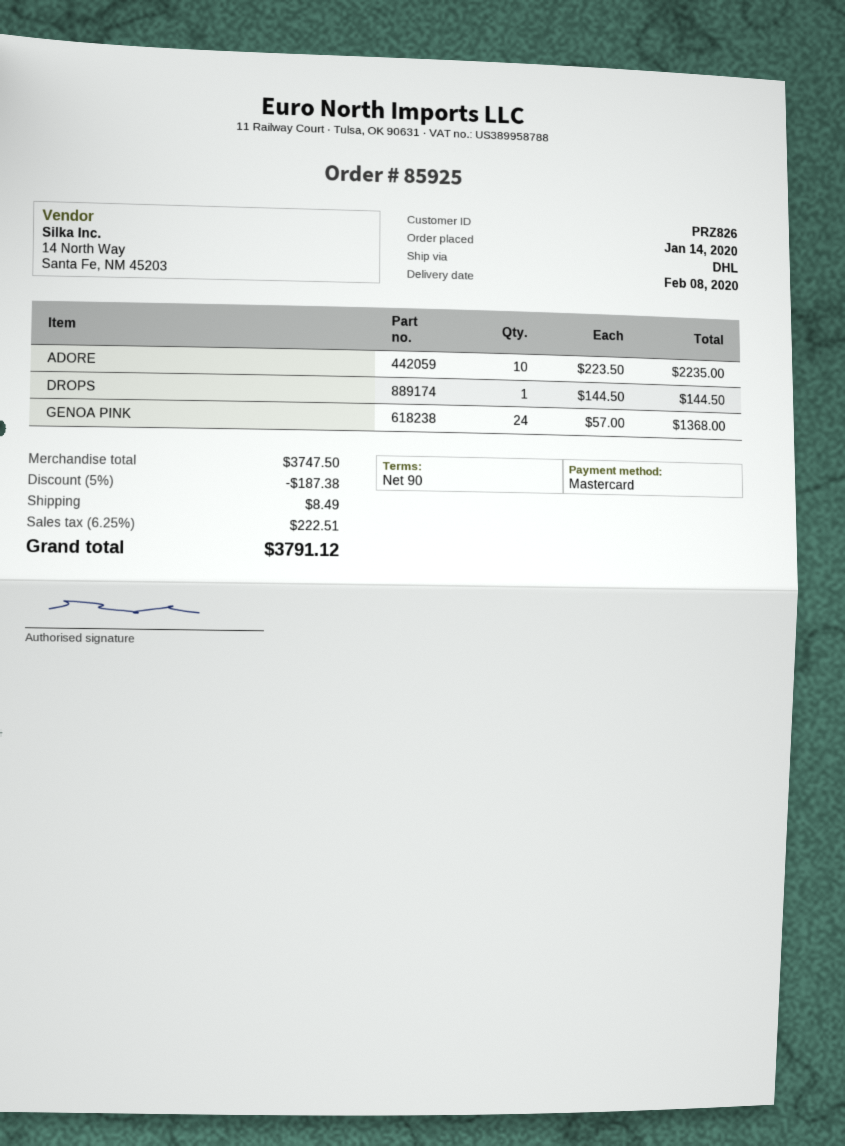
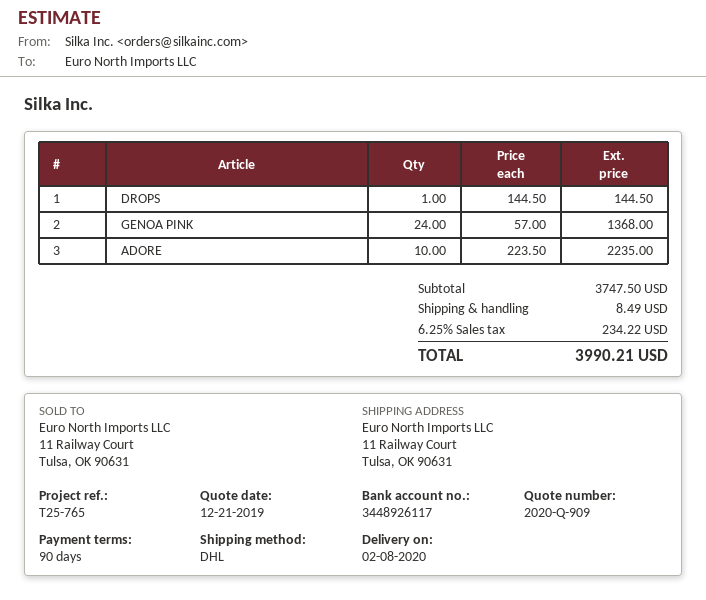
discount: 5% = 187.38 -> none
tax: 6.25% = 222.51 -> 6.25% = 234.22
total: 3791.12 -> 3990.21

